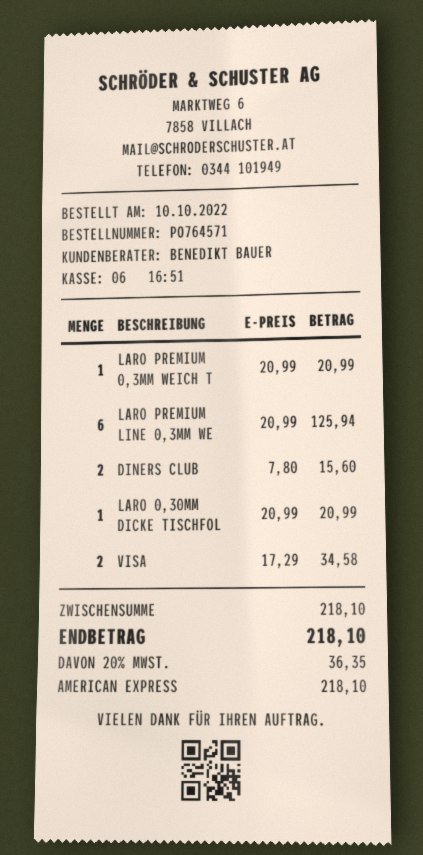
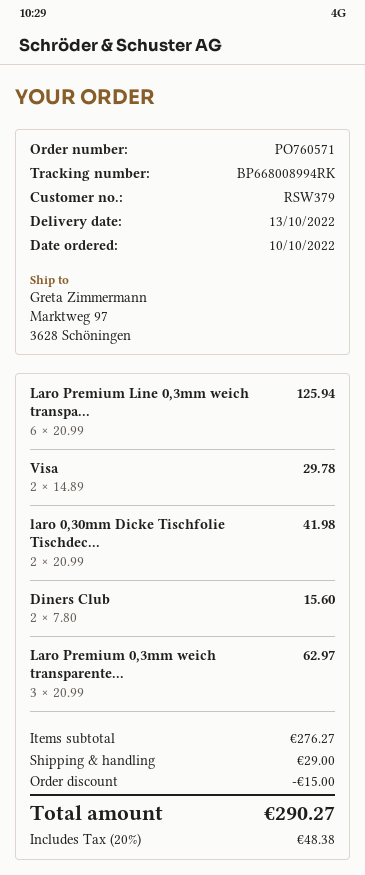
order number: PO764571 -> PO760571
LARO PREMIUM 0,3MM WEICH T: 1 x 20.99 = 20.99 -> 3 x 20.99 = 62.97
LARO 0,30MM DICKE TISCHFOL: 1 x 20.99 = 20.99 -> 2 x 20.99 = 41.98
VISA: 2 x 17.29 = 34.58 -> 2 x 14.89 = 29.78
subtotal: 218.10 -> 276.27
discount: none -> 15.00
shipping: none -> 29.00
tax: 20% = 36.35 -> 20% = 48.38
total: 218.10 -> 290.27

